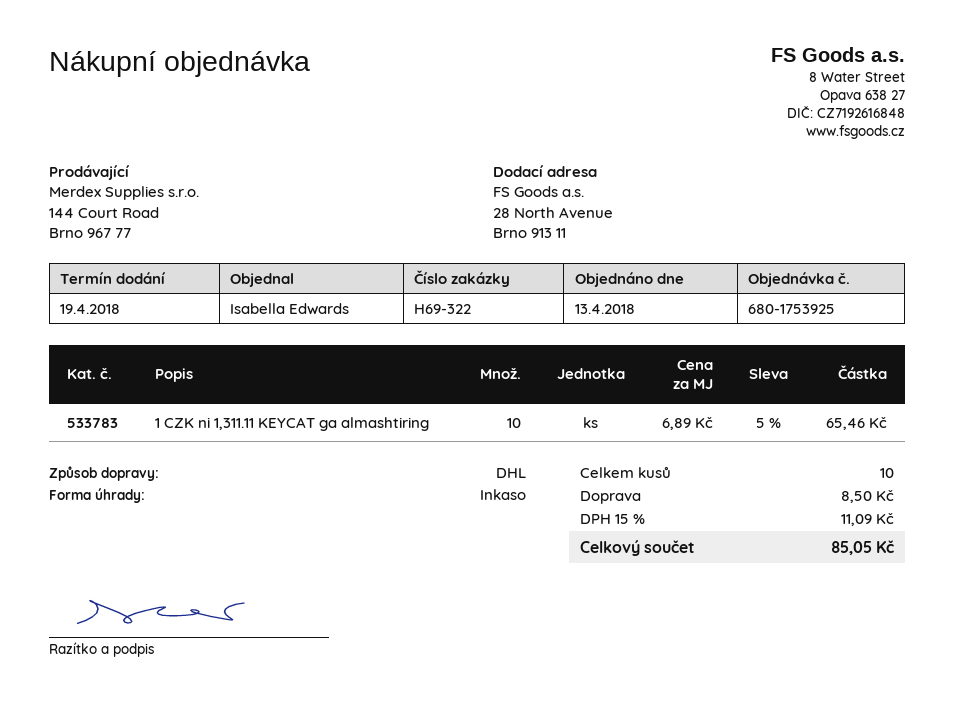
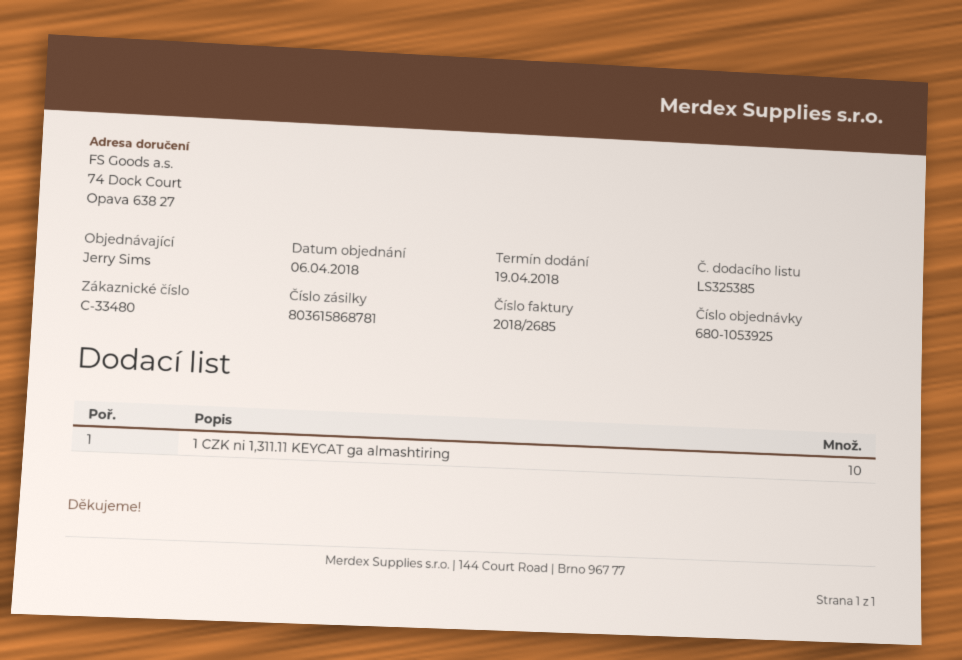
order number: 680-1753925 -> 680-1053925
order date: 2018-04-13 -> 2018-04-06
ordered by: Isabella Edwards -> Jerry Sims
ship to: 28 North Avenue, Brno 913 11 -> 74 Dock Court, Opava 638 27

